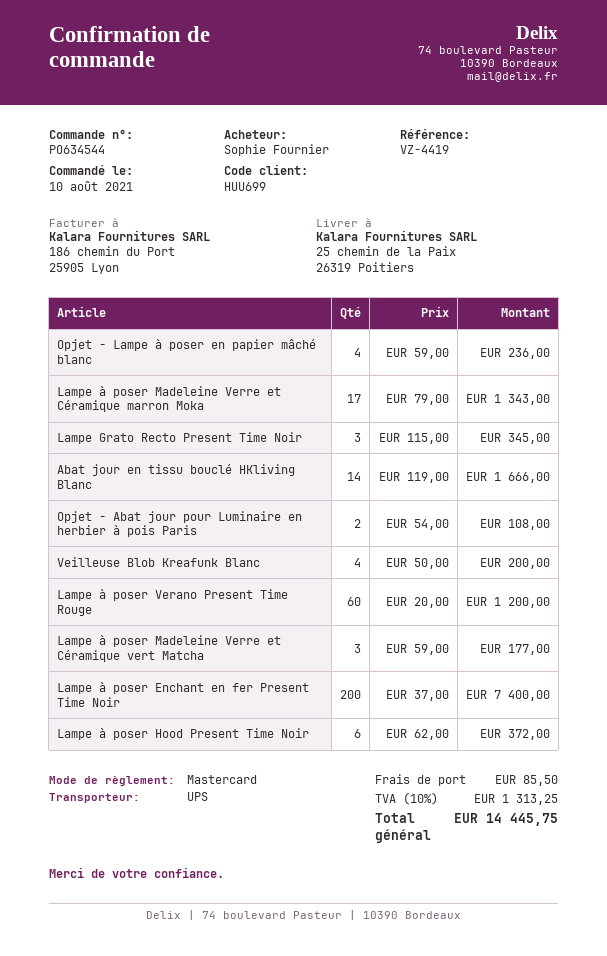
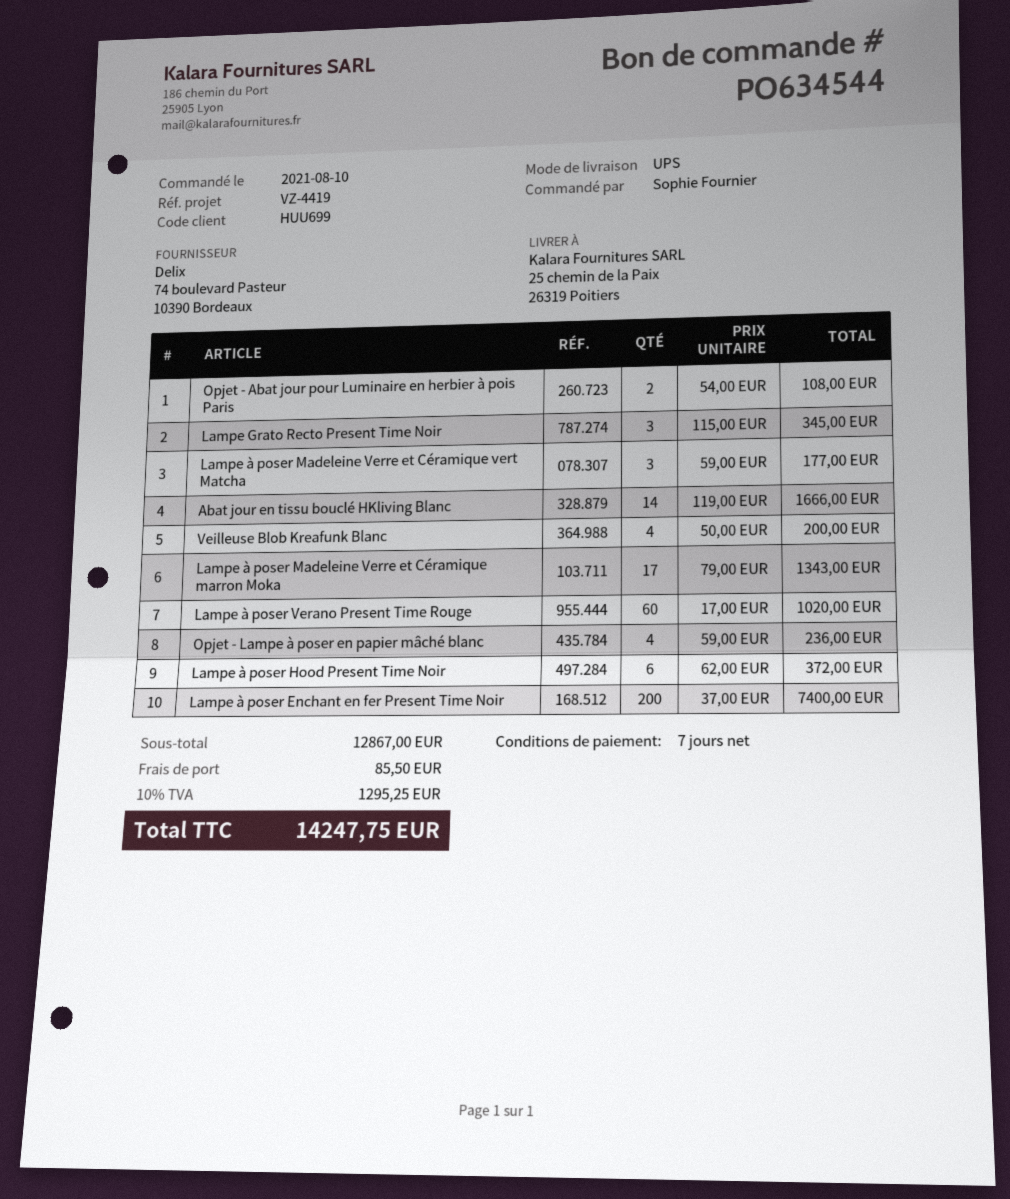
Lampe à poser Verano Present Time Rouge: 60 x 20.00 = 1200.00 -> 60 x 17.00 = 1020.00
tax: 10% = 1313.25 -> 10% = 1295.25
total: 14445.75 -> 14247.75

